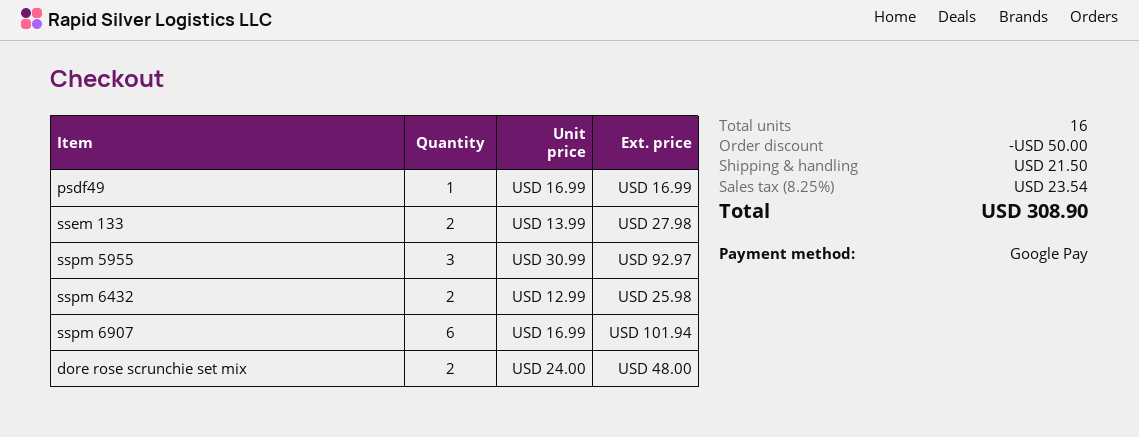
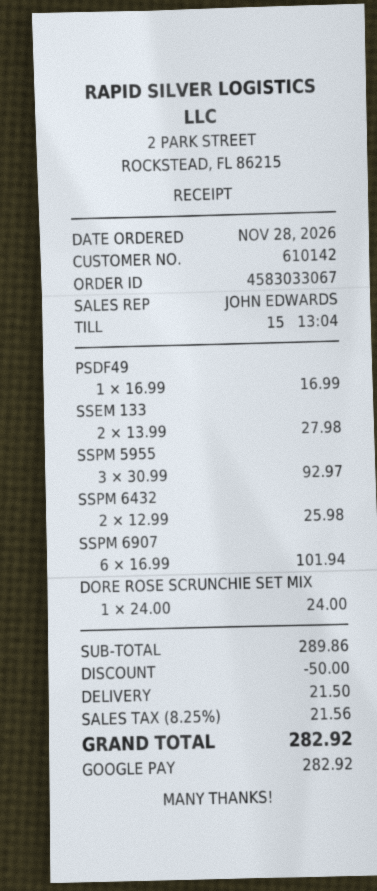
dore rose scrunchie set mix: 2 x 24.00 = 48.00 -> 1 x 24.00 = 24.00
tax: 8.25% = 23.54 -> 8.25% = 21.56
total: 308.90 -> 282.92

